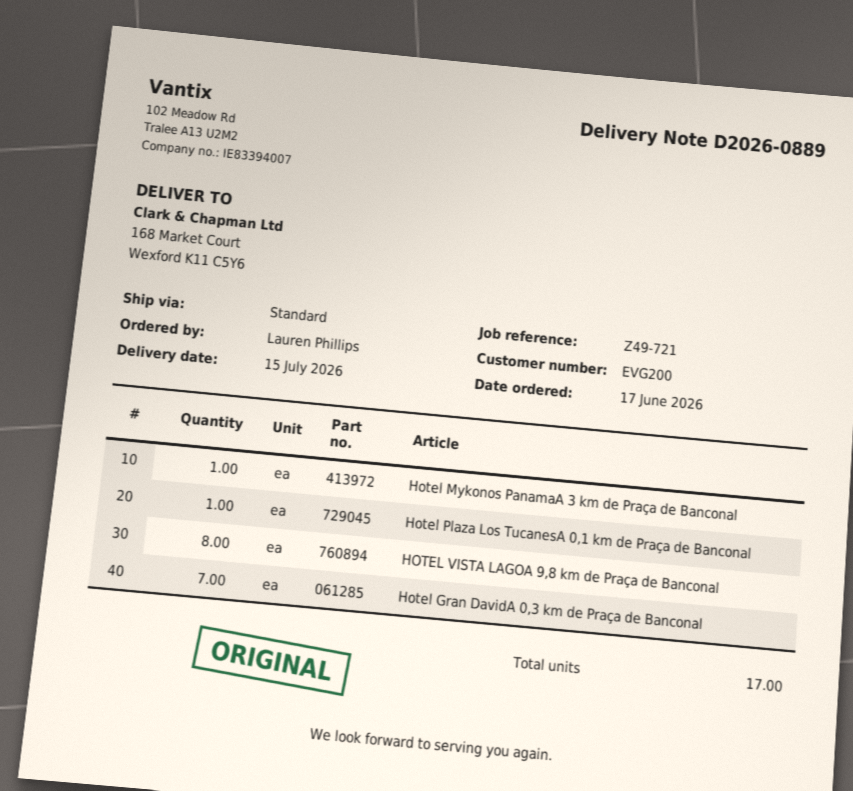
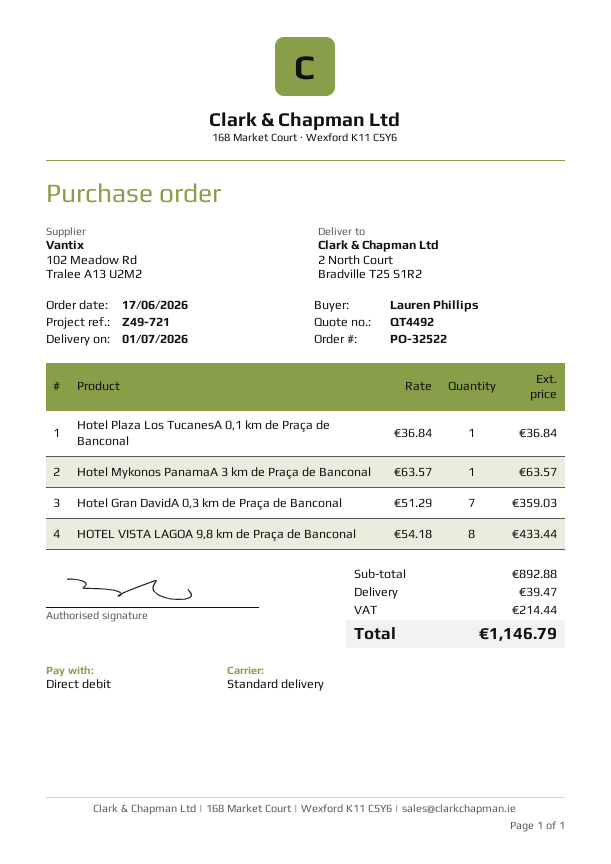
delivery date: 2026-07-15 -> 2026-07-01
ship to: 168 Market Court, Wexford K11 C5Y6 -> 2 North Court, Bradville T25 S1R2

